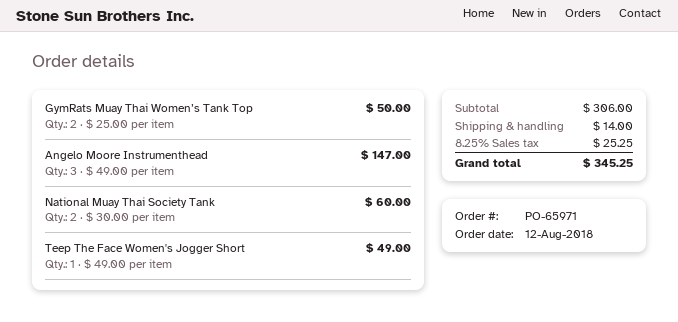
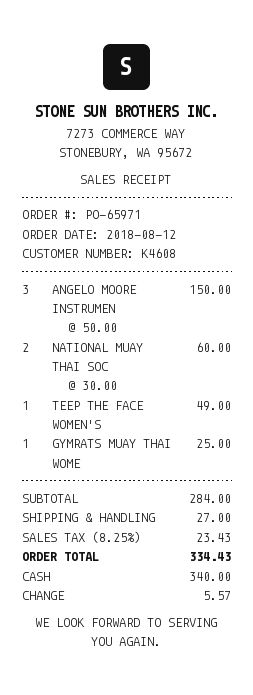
GymRats Muay Thai Women’s Tank Top: 2 x 25.00 = 50.00 -> 1 x 25.00 = 25.00
Angelo Moore Instrumenthead: 3 x 49.00 = 147.00 -> 3 x 50.00 = 150.00
subtotal: 306.00 -> 284.00
shipping: 14.00 -> 27.00
tax: 8.25% = 25.25 -> 8.25% = 23.43
total: 345.25 -> 334.43

